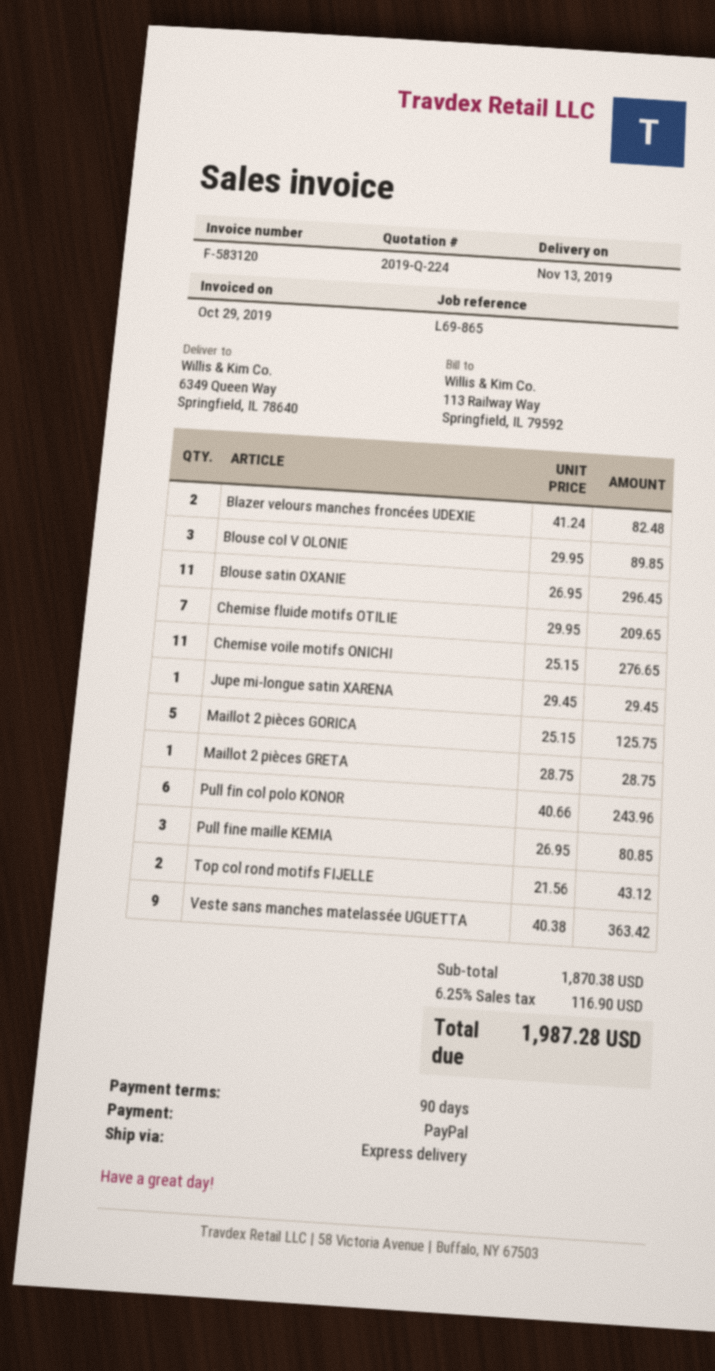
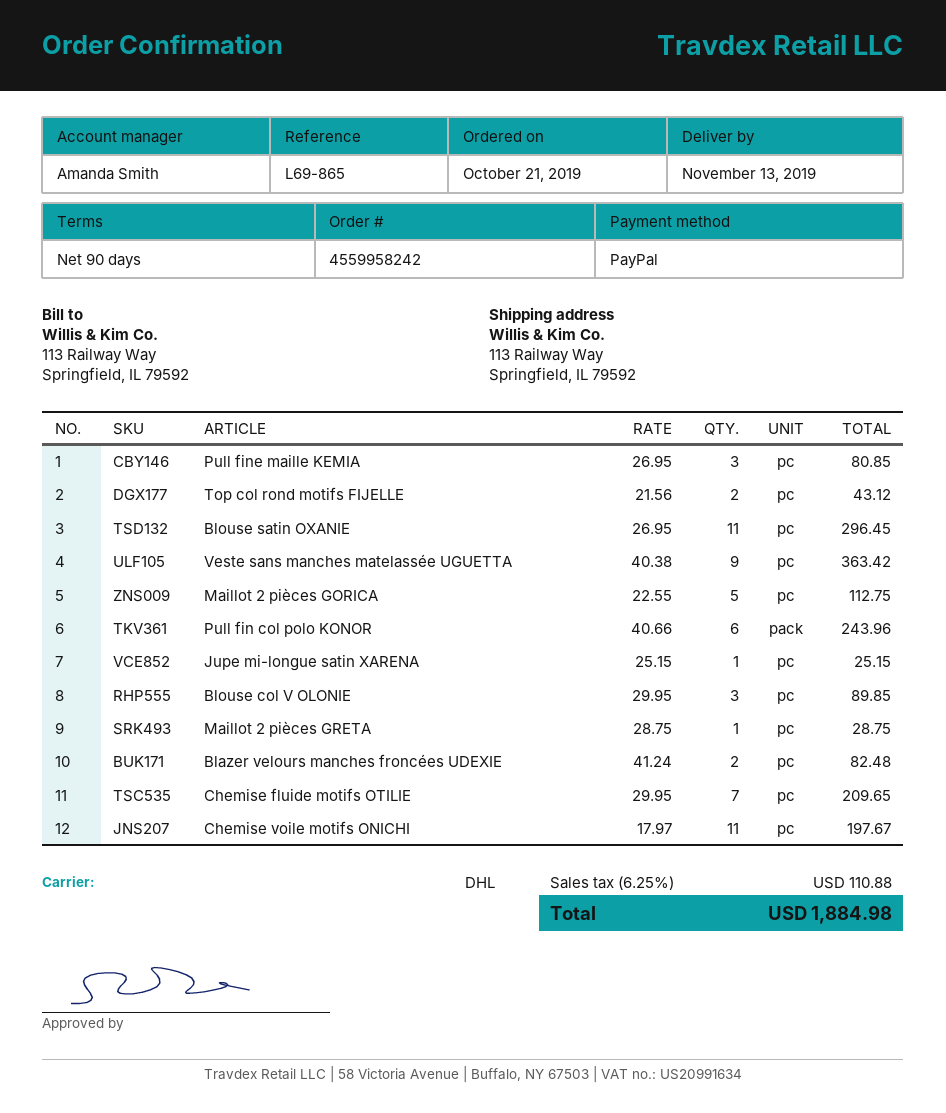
shipping method: express -> DHL
ship to: 6349 Queen Way, Springfield, IL 78640 -> 113 Railway Way, Springfield, IL 79592
Chemise voile motifs ONICHI: 11 x 25.15 = 276.65 -> 11 x 17.97 = 197.67
Jupe mi-longue satin XARENA: 1 x 29.45 = 29.45 -> 1 x 25.15 = 25.15
Maillot 2 pièces GORICA: 5 x 25.15 = 125.75 -> 5 x 22.55 = 112.75
tax: 6.25% = 116.90 -> 6.25% = 110.88
total: 1987.28 -> 1884.98

